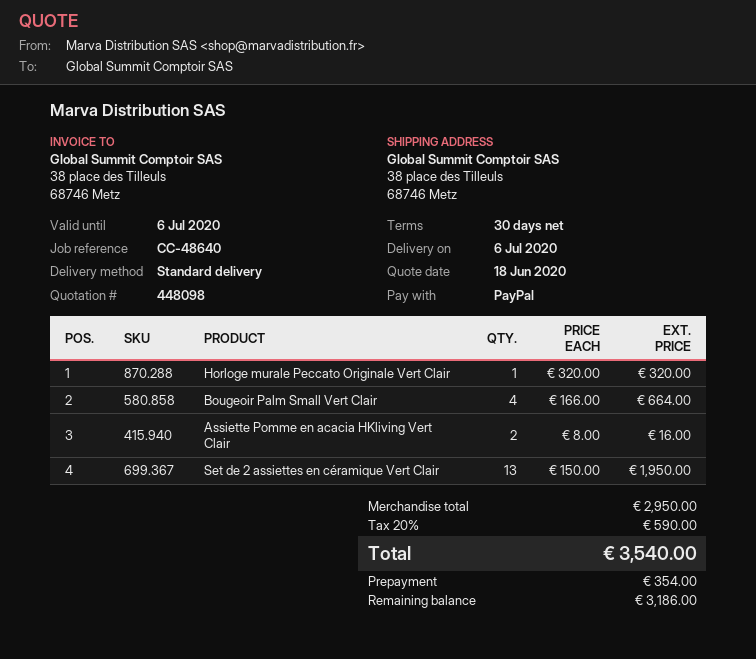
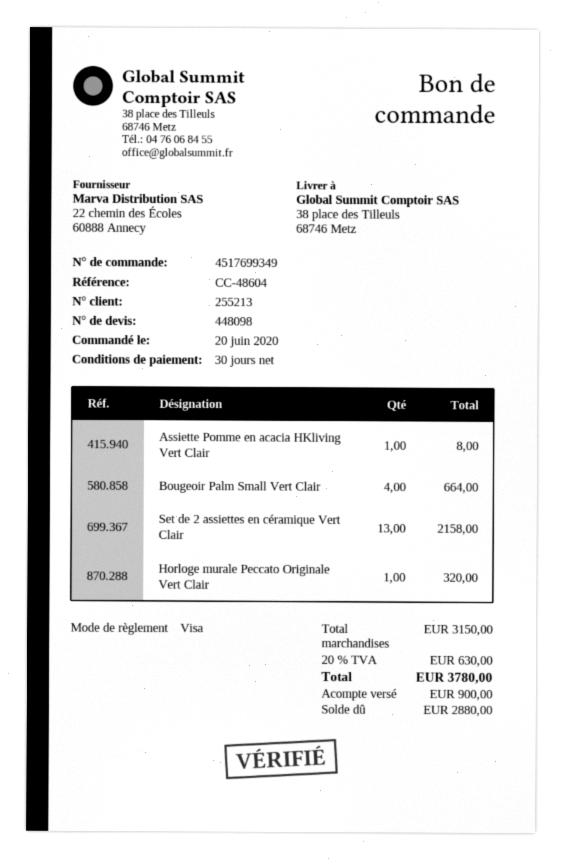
reference: CC-48640 -> CC-48604
payment method: PayPal -> Visa
Assiette Pomme en acacia HKliving Vert Clair: 2 for 16.00 -> 1 for 8.00
Set de 2 assiettes en céramique Vert Clair: 13 for 1950.00 -> 13 for 2158.00
subtotal: 2950.00 -> 3150.00
tax: 20% = 590.00 -> 20% = 630.00
total: 3540.00 -> 3780.00
deposit: 354.00 -> 900.00
balance: 3186.00 -> 2880.00

